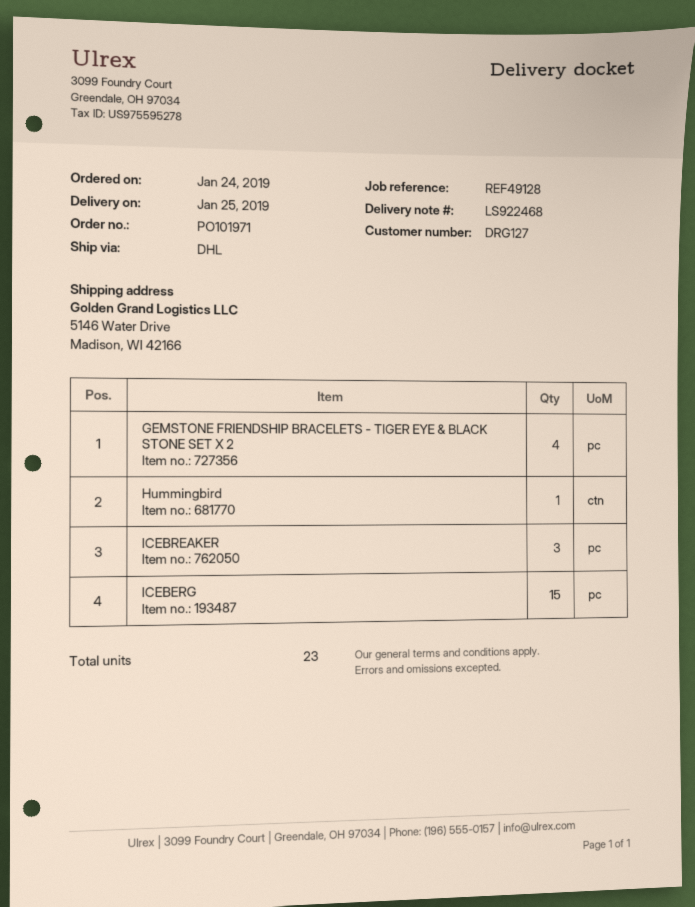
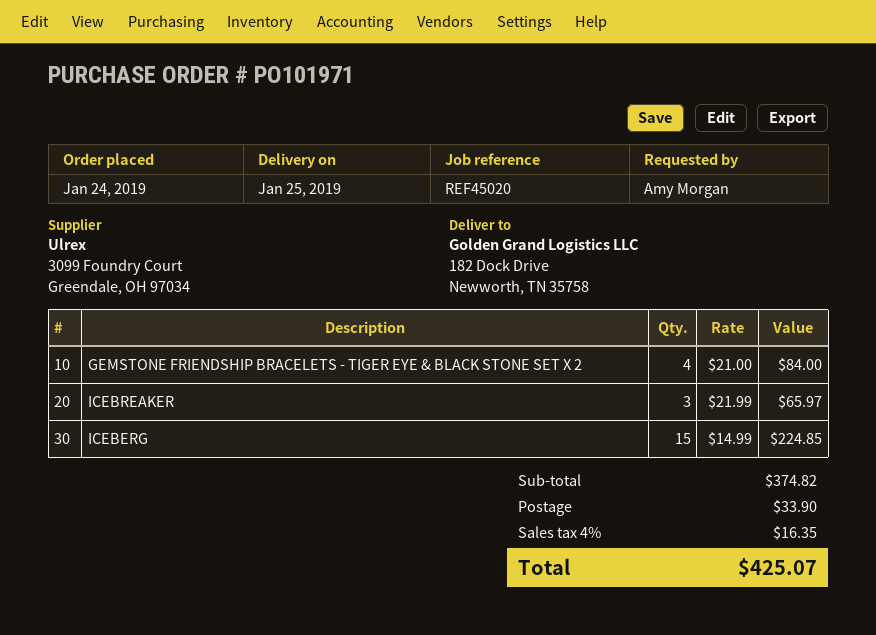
reference: REF49128 -> REF45020
ship to: 5146 Water Drive, Madison, WI 42166 -> 182 Dock Drive, Newworth, TN 35758
Hummingbird: 1 -> none

